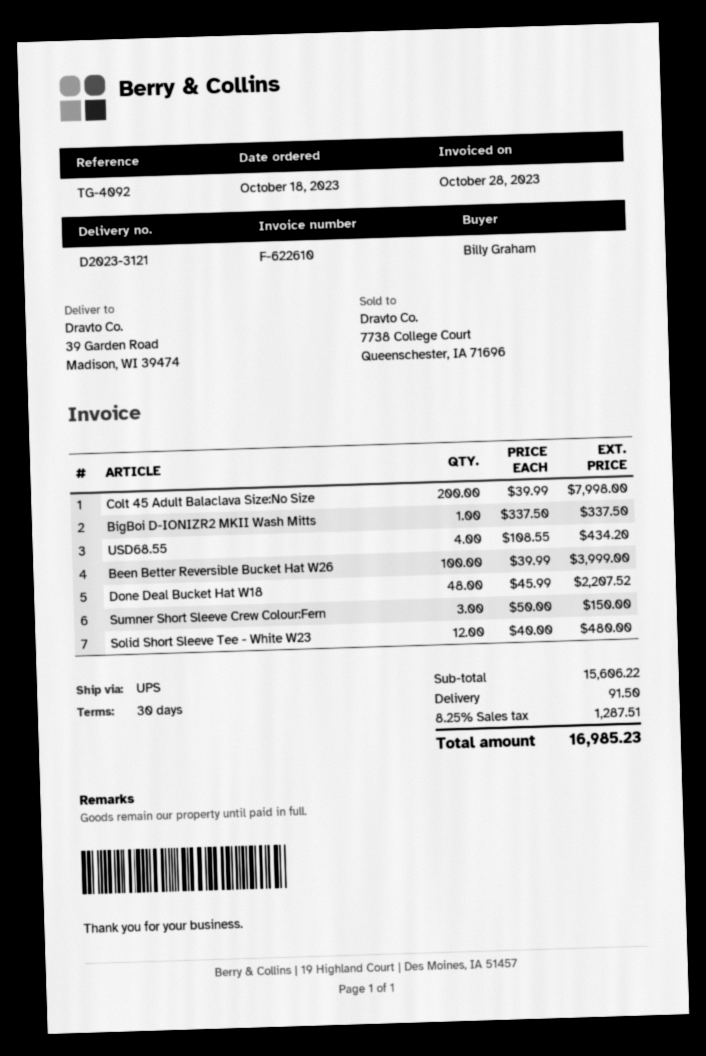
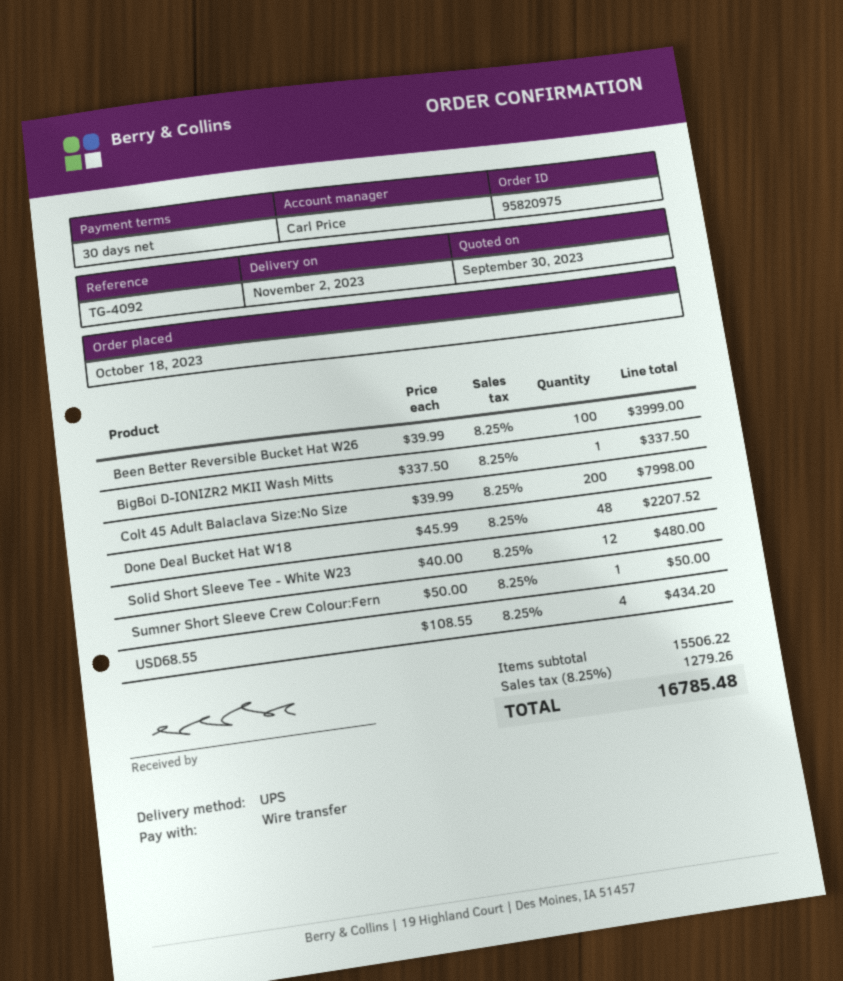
Sumner Short Sleeve Crew Colour:Fern: 3 x 50.00 = 150.00 -> 1 x 50.00 = 50.00
subtotal: 15606.22 -> 15506.22
shipping: 91.50 -> none
tax: 8.25% = 1287.51 -> 8.25% = 1279.26
total: 16985.23 -> 16785.48

